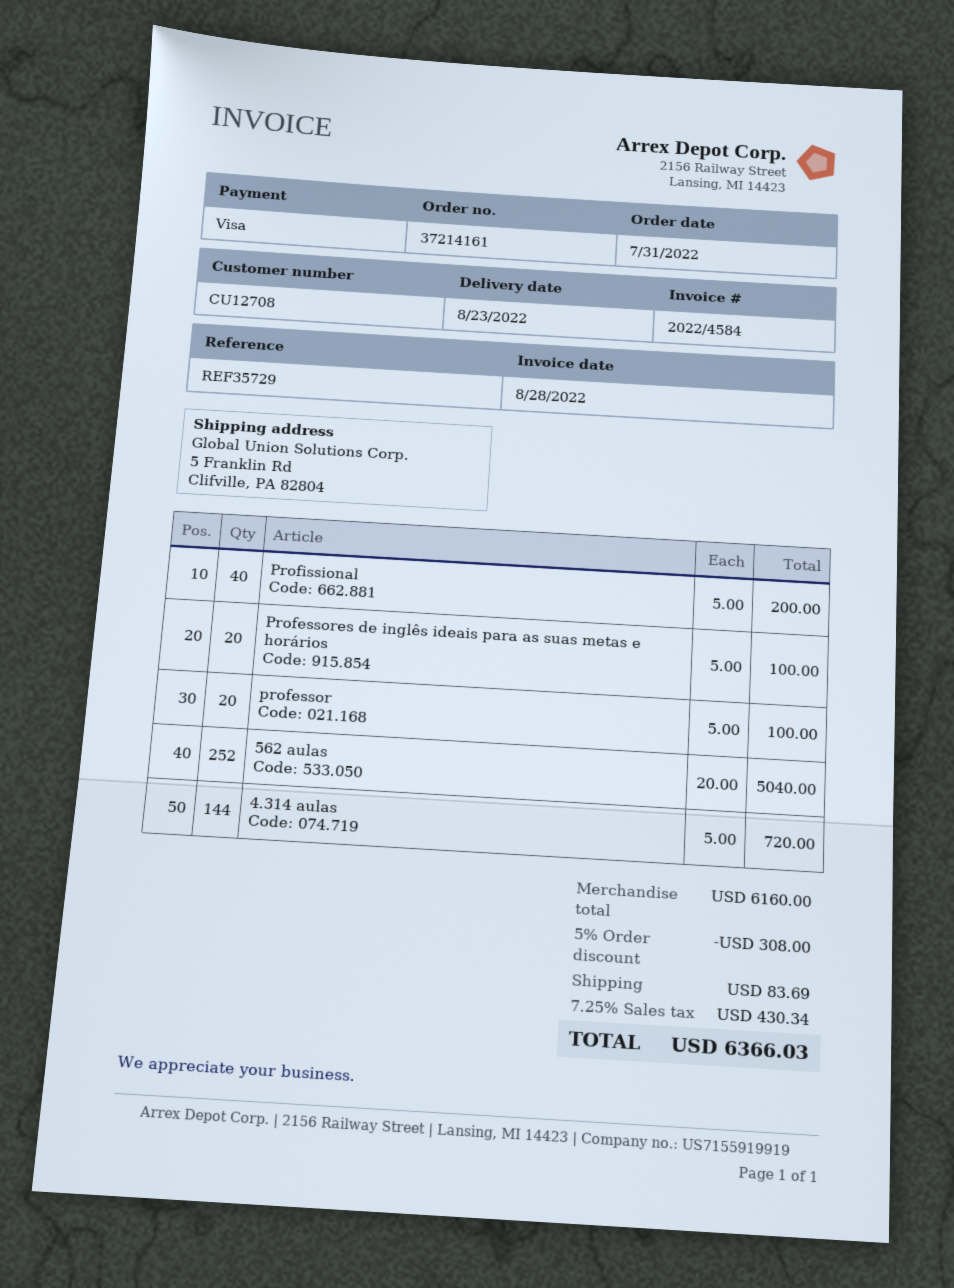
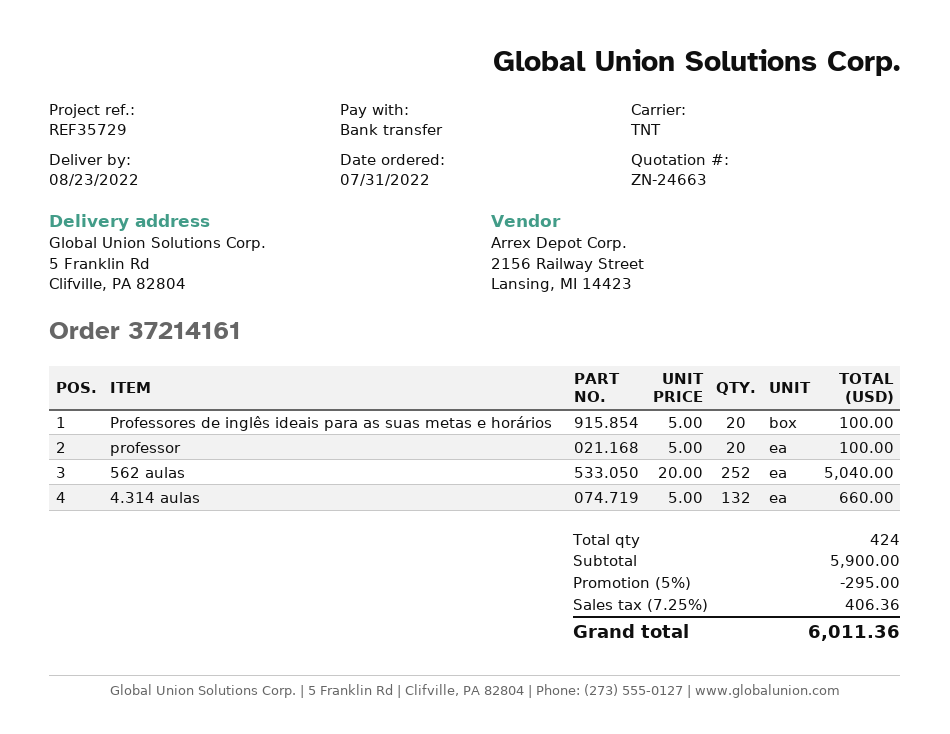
payment method: Visa -> bank transfer
Profissional: 40 x 5.00 = 200.00 -> none
4.314 aulas: 144 x 5.00 = 720.00 -> 132 x 5.00 = 660.00
subtotal: 6160.00 -> 5900.00
discount: 5% = 308.00 -> 5% = 295.00
shipping: 83.69 -> none
tax: 7.25% = 430.34 -> 7.25% = 406.36
total: 6366.03 -> 6011.36

